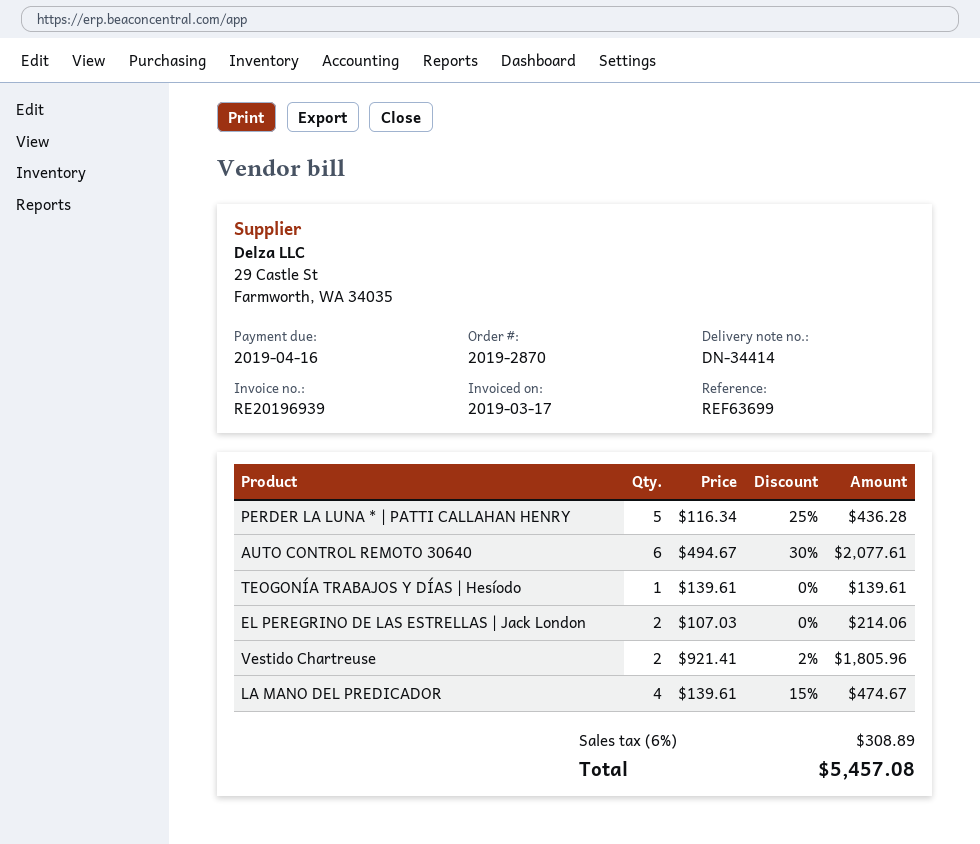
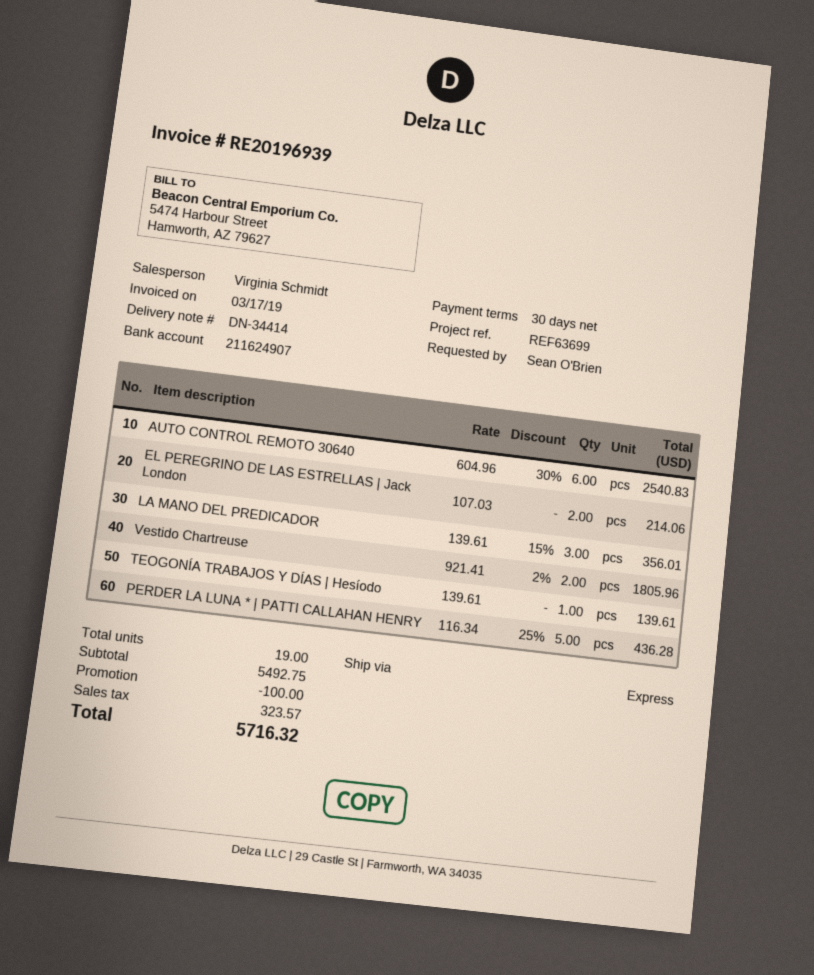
AUTO CONTROL REMOTO 30640: 6 x 494.67 - 30% = 2077.61 -> 6 x 604.96 - 30% = 2540.83
LA MANO DEL PREDICADOR: 4 x 139.61 - 15% = 474.67 -> 3 x 139.61 - 15% = 356.01
discount: none -> 100.00
tax: 308.89 -> 323.57
total: 5457.08 -> 5716.32

